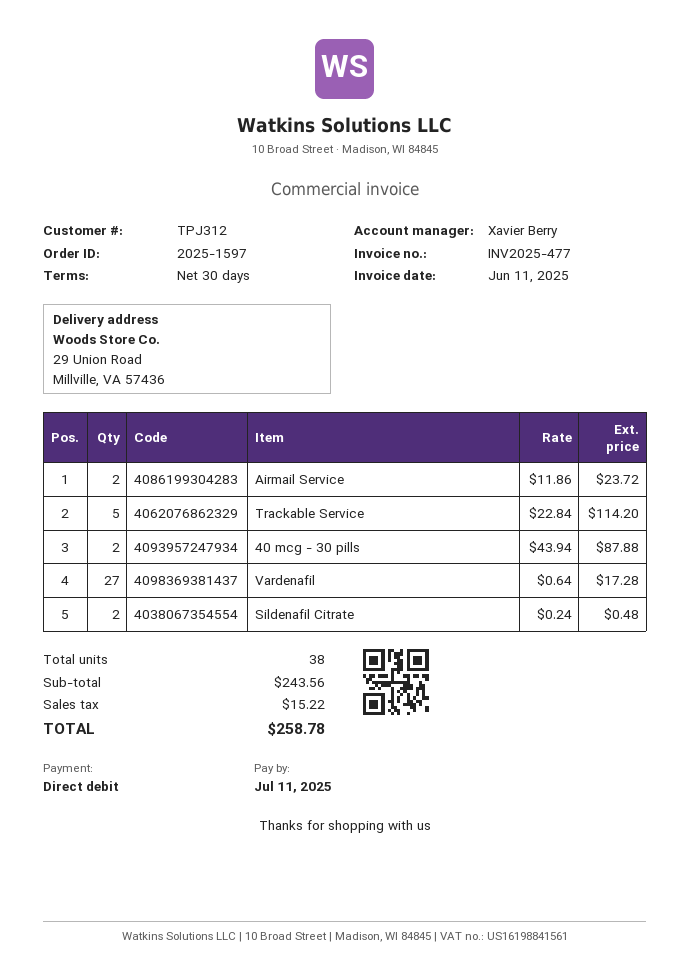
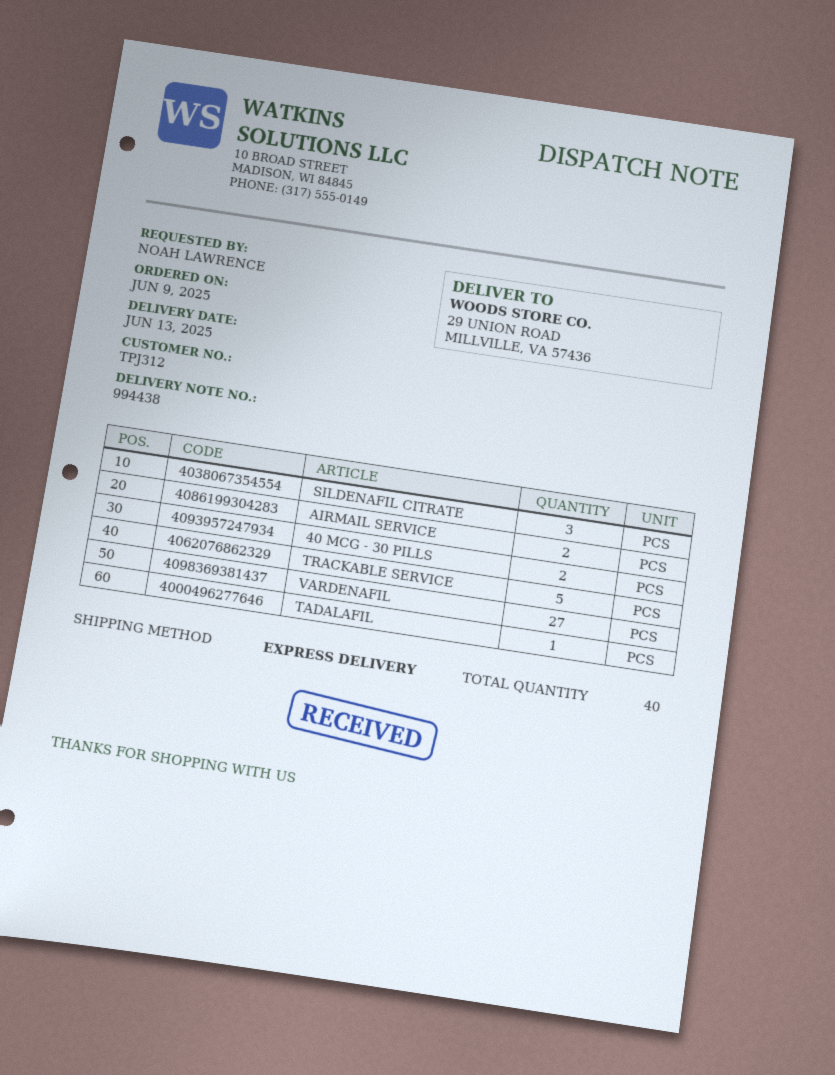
Sildenafil Citrate: 2 -> 3
TADALAFIL: none -> 1
total quantity: 38 -> 40

